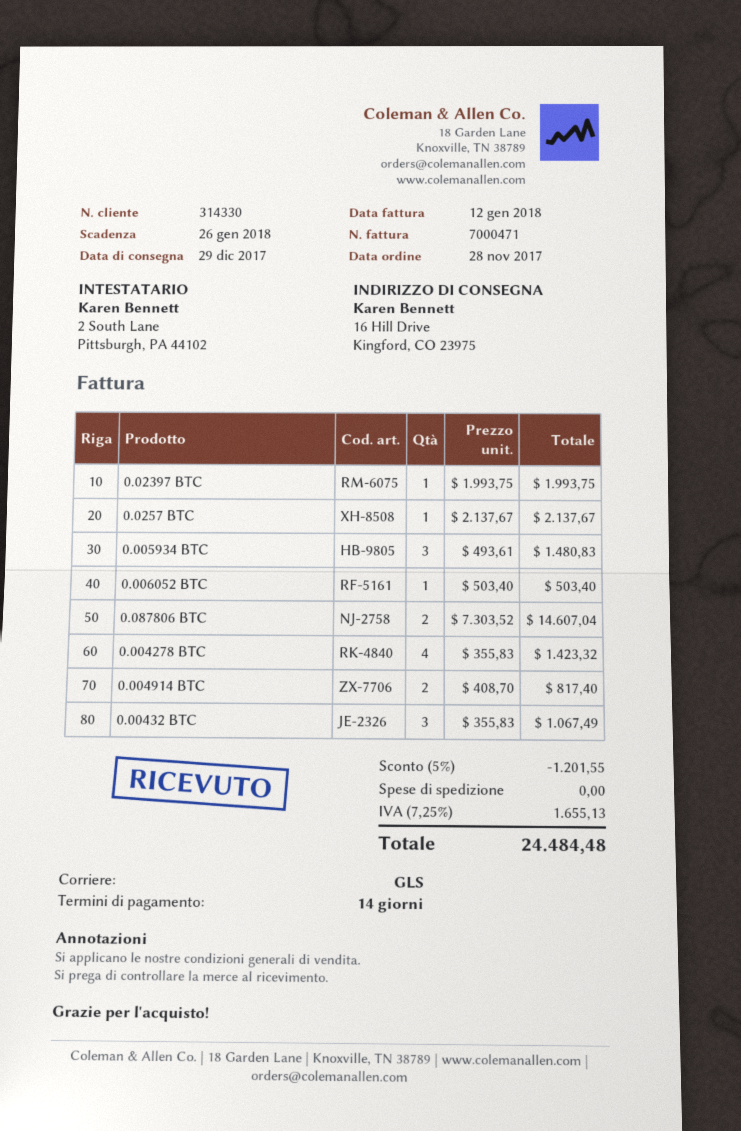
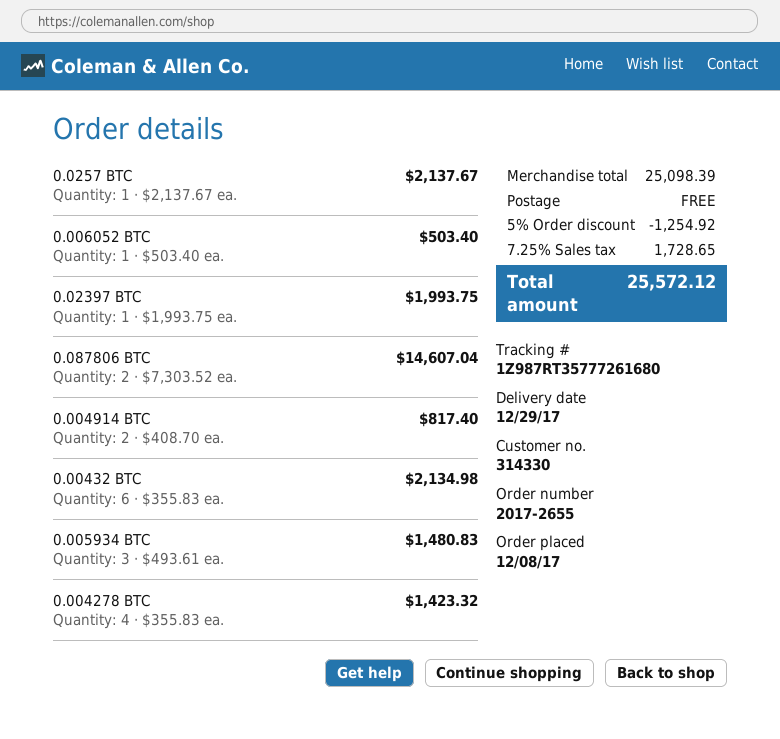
order date: 2017-11-28 -> 2017-12-08
0.00432 BTC: 3 x 355.83 = 1067.49 -> 6 x 355.83 = 2134.98
discount: 5% = 1201.55 -> 5% = 1254.92
tax: 7.25% = 1655.13 -> 7.25% = 1728.65
total: 24484.48 -> 25572.12

